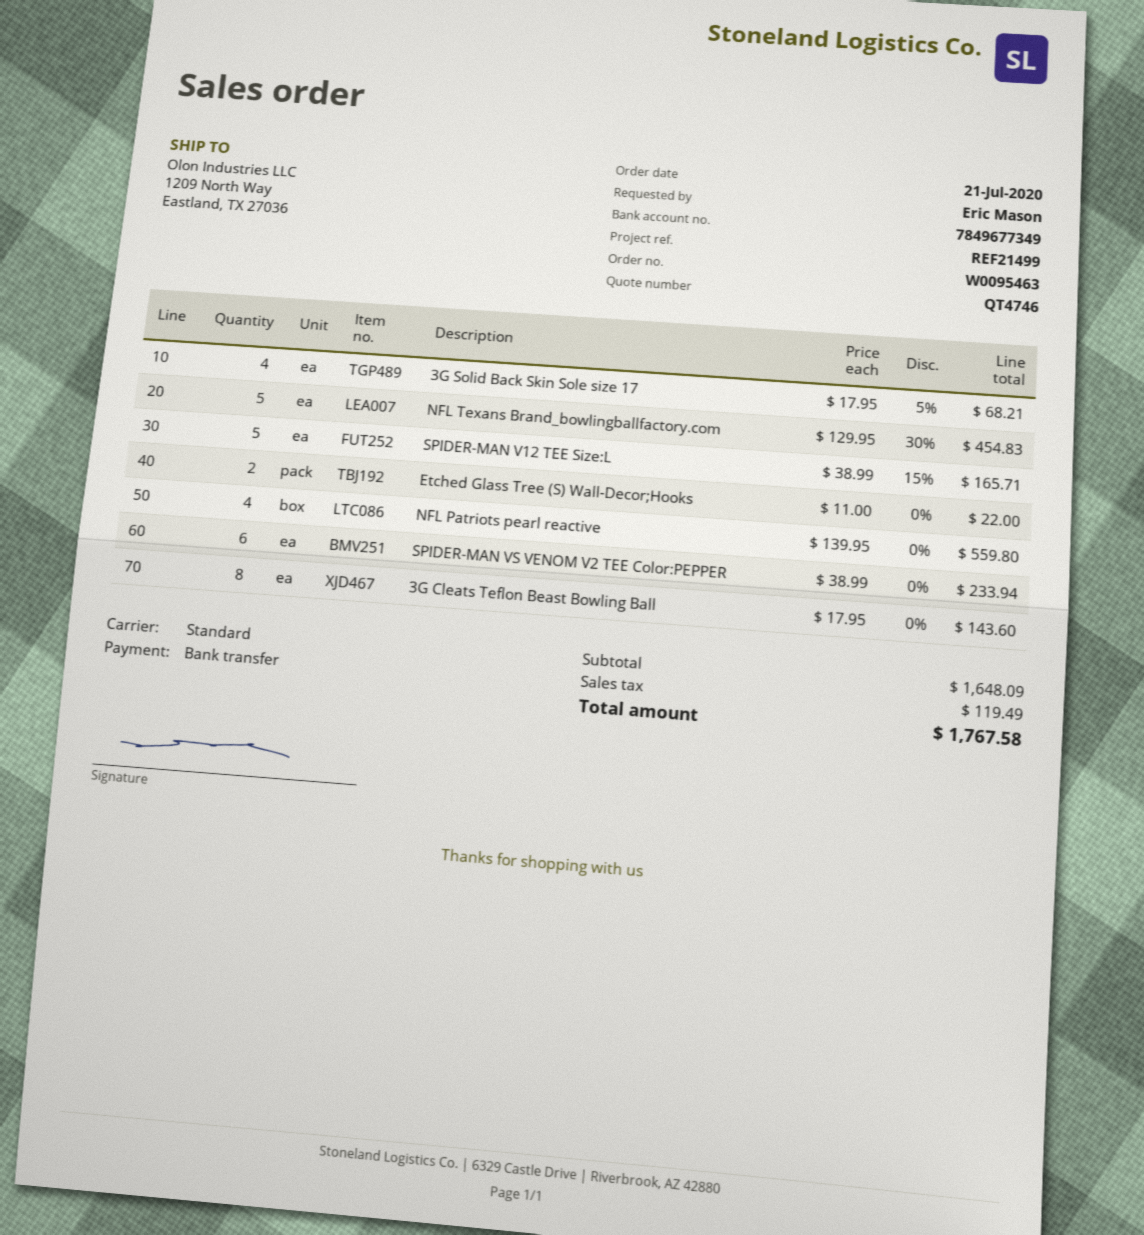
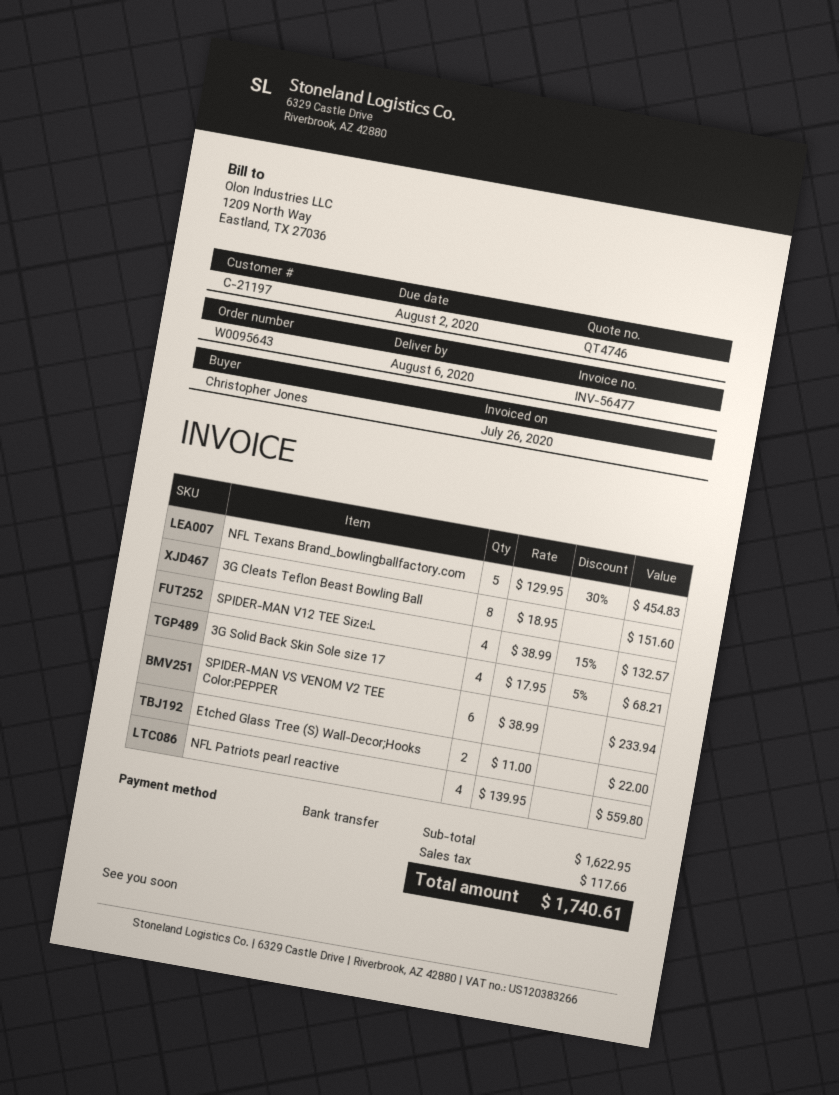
order number: W0095463 -> W0095643
ordered by: Eric Mason -> Christopher Jones
SPIDER-MAN V12 TEE Size:L: 5 x 38.99 - 15% = 165.71 -> 4 x 38.99 - 15% = 132.57
3G Cleats Teflon Beast Bowling Ball: 8 x 17.95 = 143.60 -> 8 x 18.95 = 151.60
subtotal: 1648.09 -> 1622.95
tax: 119.49 -> 117.66
total: 1767.58 -> 1740.61

